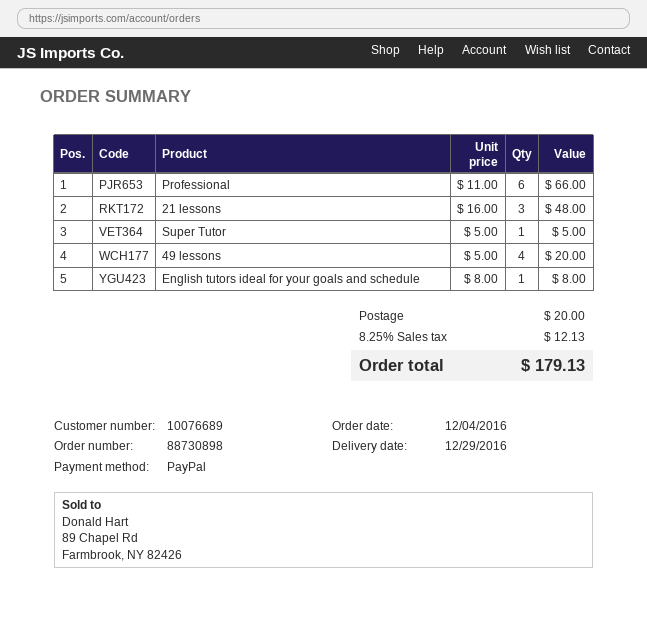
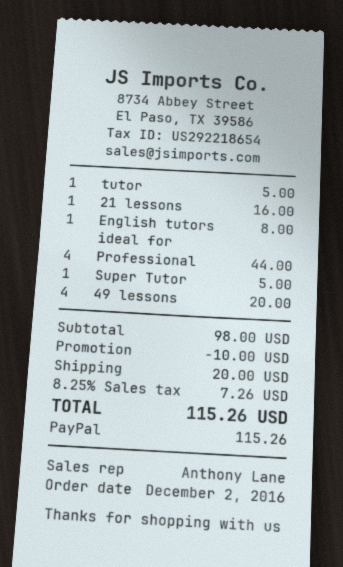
order date: 2016-12-04 -> 2016-12-02
Professional: 6 for 66.00 -> 4 for 44.00
21 lessons: 3 for 48.00 -> 1 for 16.00
tutor: none -> 1 for 5.00
discount: none -> 10.00
tax: 8.25% = 12.13 -> 8.25% = 7.26
total: 179.13 -> 115.26

